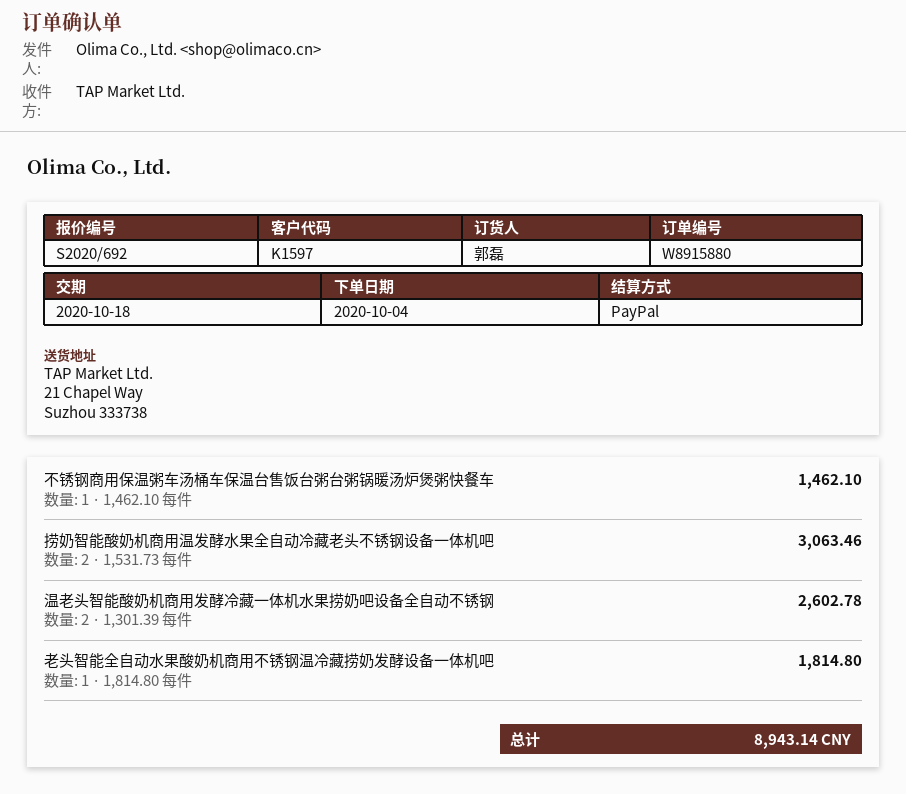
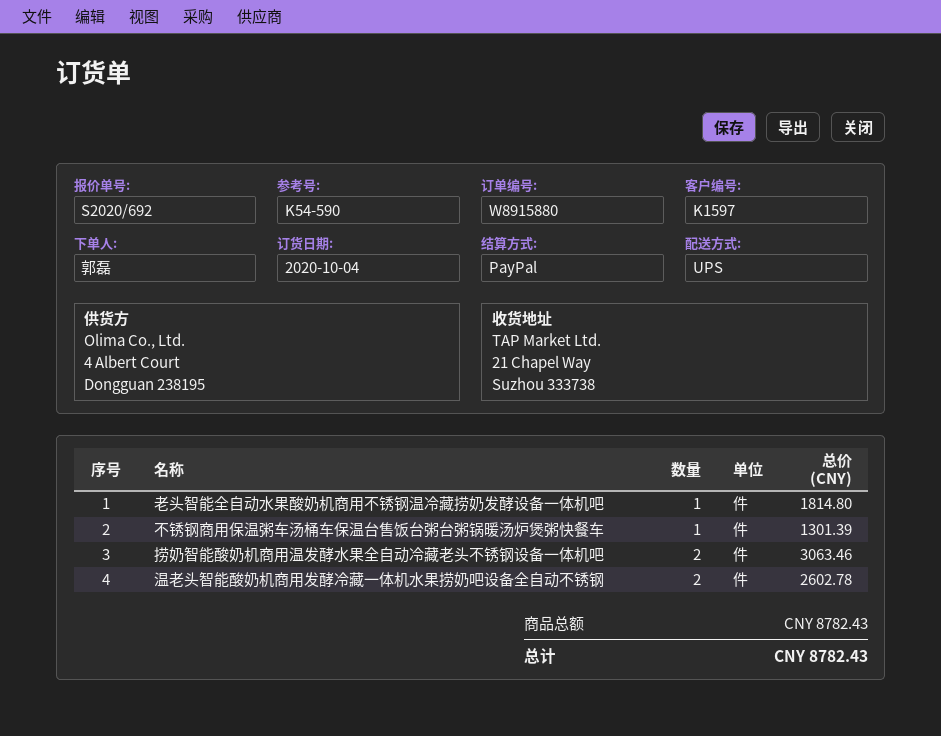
不锈钢商用保温粥车汤桶车保温台售饭台粥台粥锅暖汤炉煲粥快餐车: 1 for 1462.10 -> 1 for 1301.39
total: 8943.14 -> 8782.43

